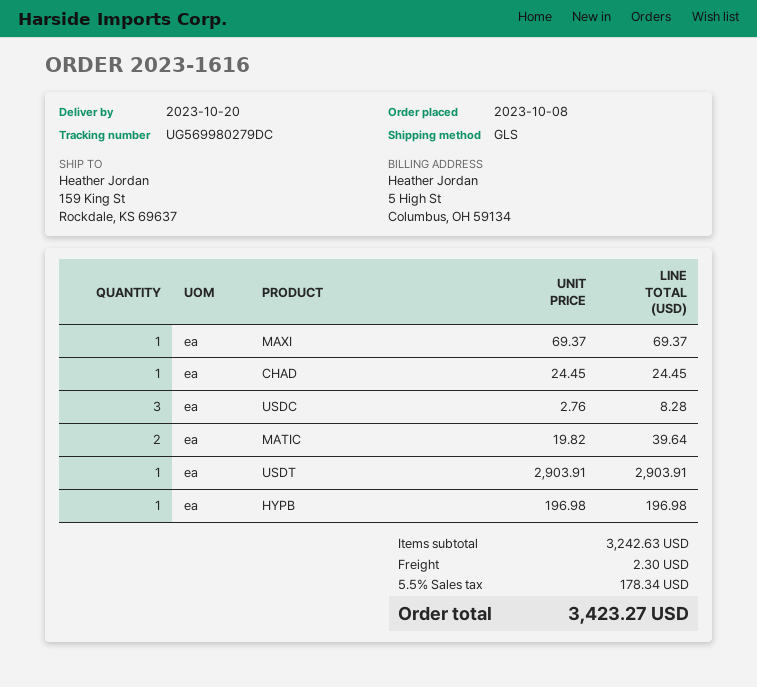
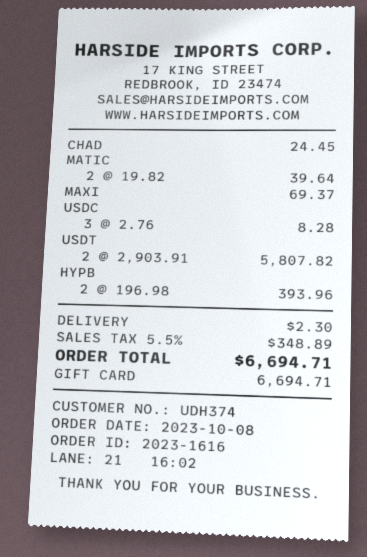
USDT: 1 x 2903.91 = 2903.91 -> 2 x 2903.91 = 5807.82
HYPB: 1 x 196.98 = 196.98 -> 2 x 196.98 = 393.96
tax: 5.5% = 178.34 -> 5.5% = 348.89
total: 3423.27 -> 6694.71

